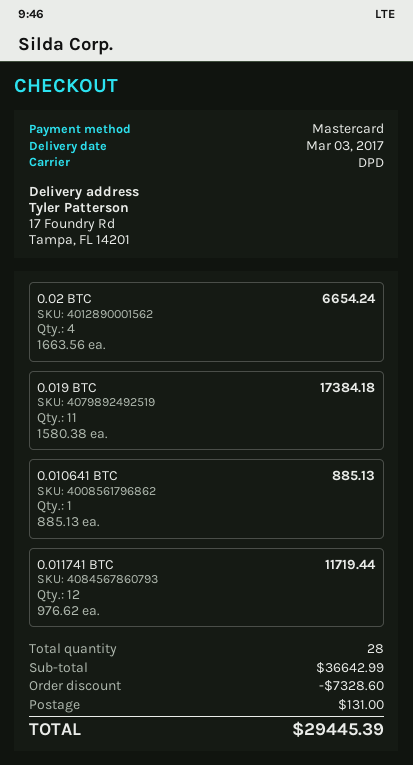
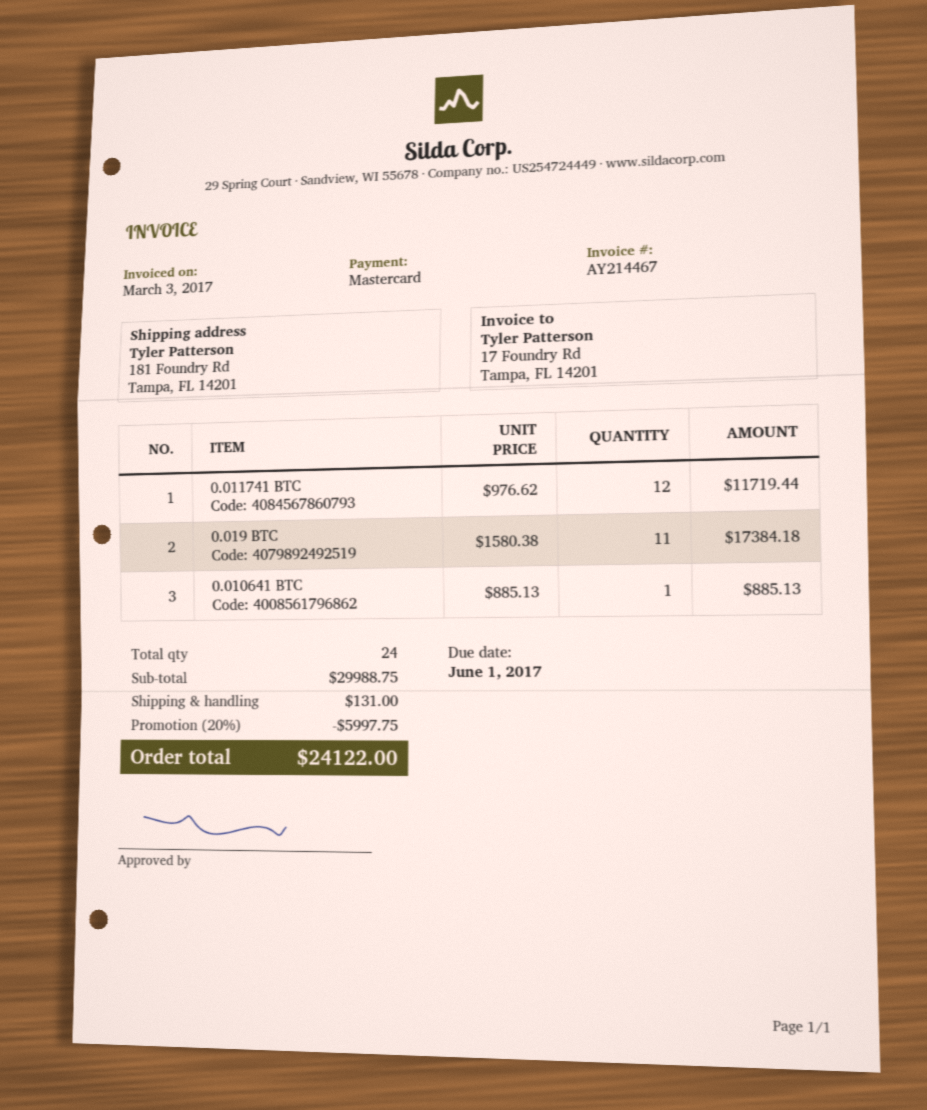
ship to: 17 Foundry Rd, Tampa, FL 14201 -> 181 Foundry Rd, Tampa, FL 14201
0.02 BTC: 4 x 1663.56 = 6654.24 -> none
total quantity: 28 -> 24
subtotal: 36642.99 -> 29988.75
discount: 7328.60 -> 5997.75
total: 29445.39 -> 24122.00

